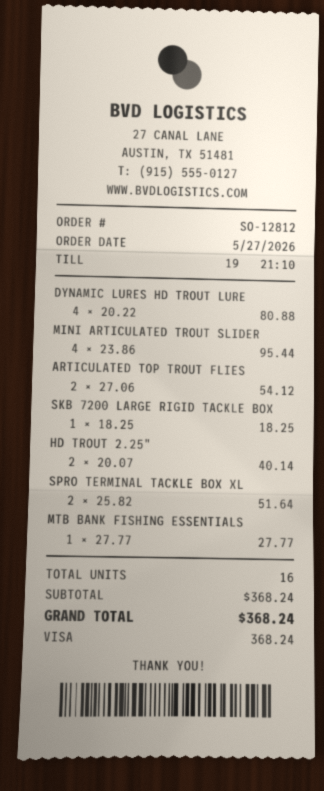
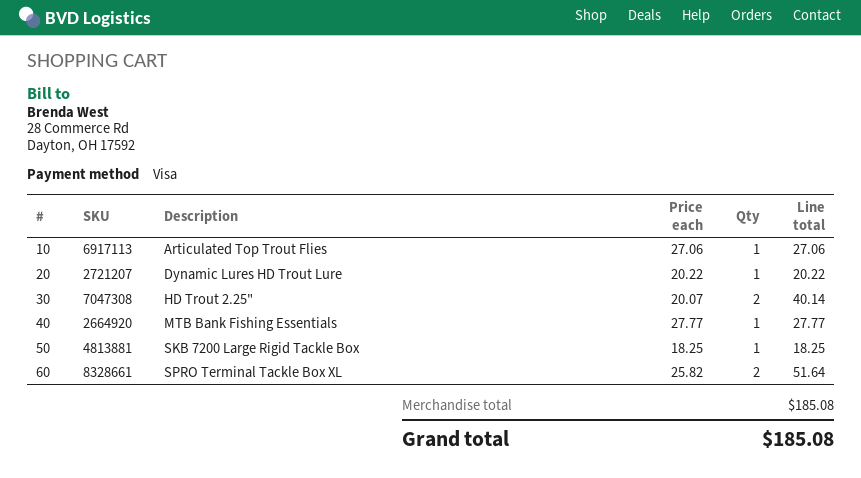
DYNAMIC LURES HD TROUT LURE: 4 x 20.22 = 80.88 -> 1 x 20.22 = 20.22
MINI ARTICULATED TROUT SLIDER: 4 x 23.86 = 95.44 -> none
ARTICULATED TOP TROUT FLIES: 2 x 27.06 = 54.12 -> 1 x 27.06 = 27.06
subtotal: 368.24 -> 185.08
total: 368.24 -> 185.08

